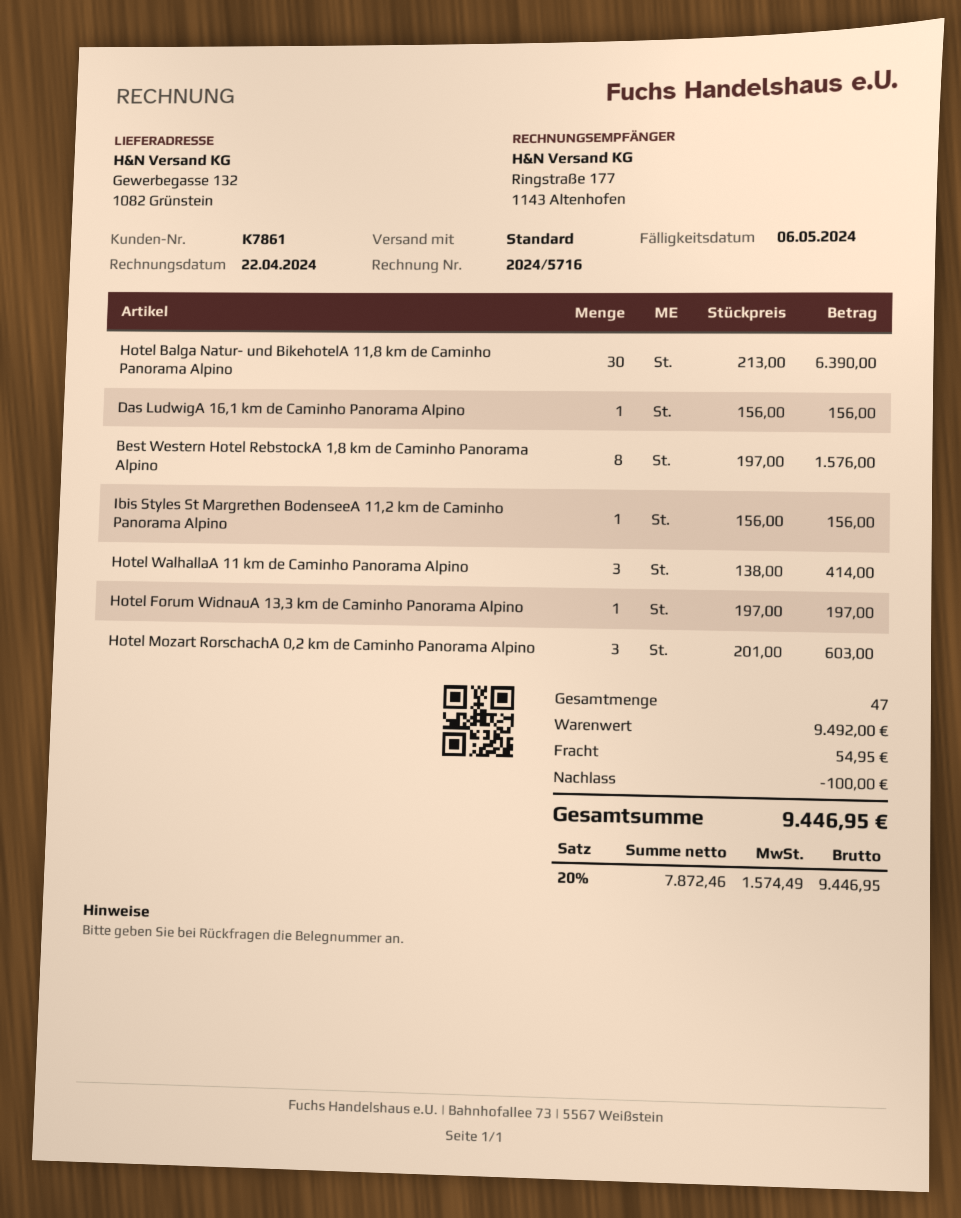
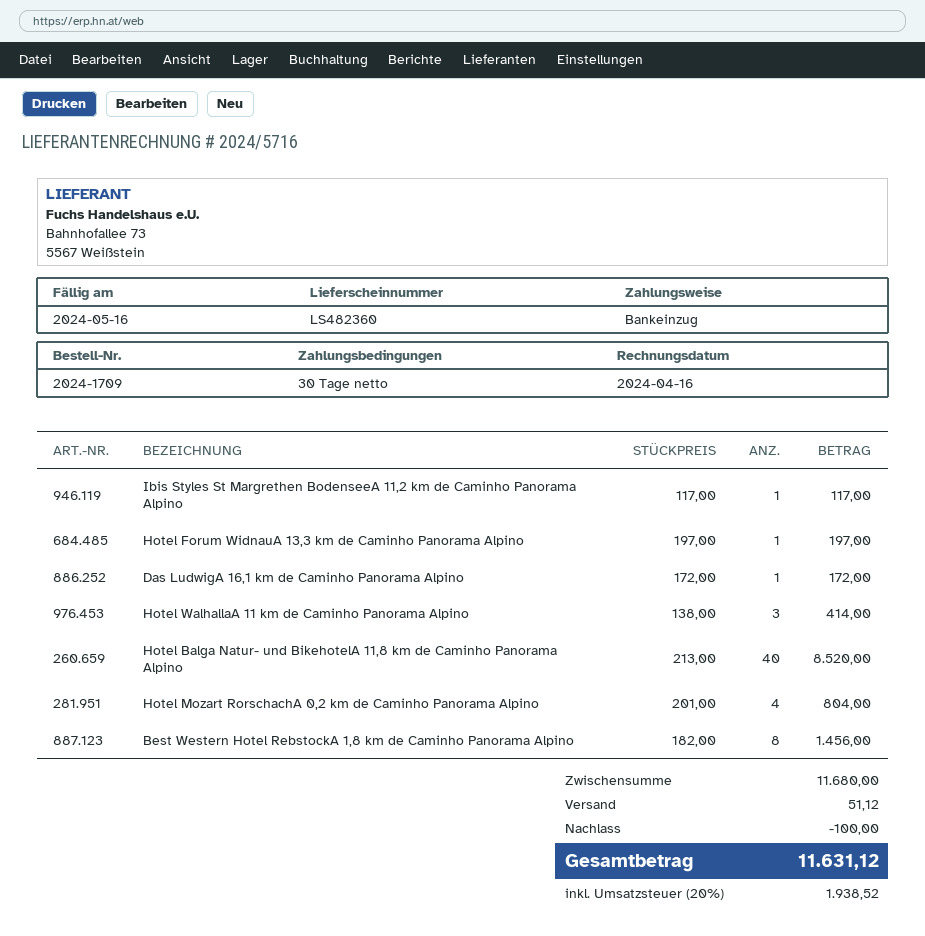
invoice date: 2024-04-22 -> 2024-04-16
due date: 2024-05-06 -> 2024-05-16
Hotel Balga Natur- und BikehotelA 11,8 km de Caminho Panorama Alpino: 30 x 213.00 = 6390.00 -> 40 x 213.00 = 8520.00
Das LudwigA 16,1 km de Caminho Panorama Alpino: 1 x 156.00 = 156.00 -> 1 x 172.00 = 172.00
Best Western Hotel RebstockA 1,8 km de Caminho Panorama Alpino: 8 x 197.00 = 1576.00 -> 8 x 182.00 = 1456.00
Ibis Styles St Margrethen BodenseeA 11,2 km de Caminho Panorama Alpino: 1 x 156.00 = 156.00 -> 1 x 117.00 = 117.00
Hotel Mozart RorschachA 0,2 km de Caminho Panorama Alpino: 3 x 201.00 = 603.00 -> 4 x 201.00 = 804.00
subtotal: 9492.00 -> 11680.00
shipping: 54.95 -> 51.12
tax: 20% = 1574.49 -> 20% = 1938.52
total: 9446.95 -> 11631.12

